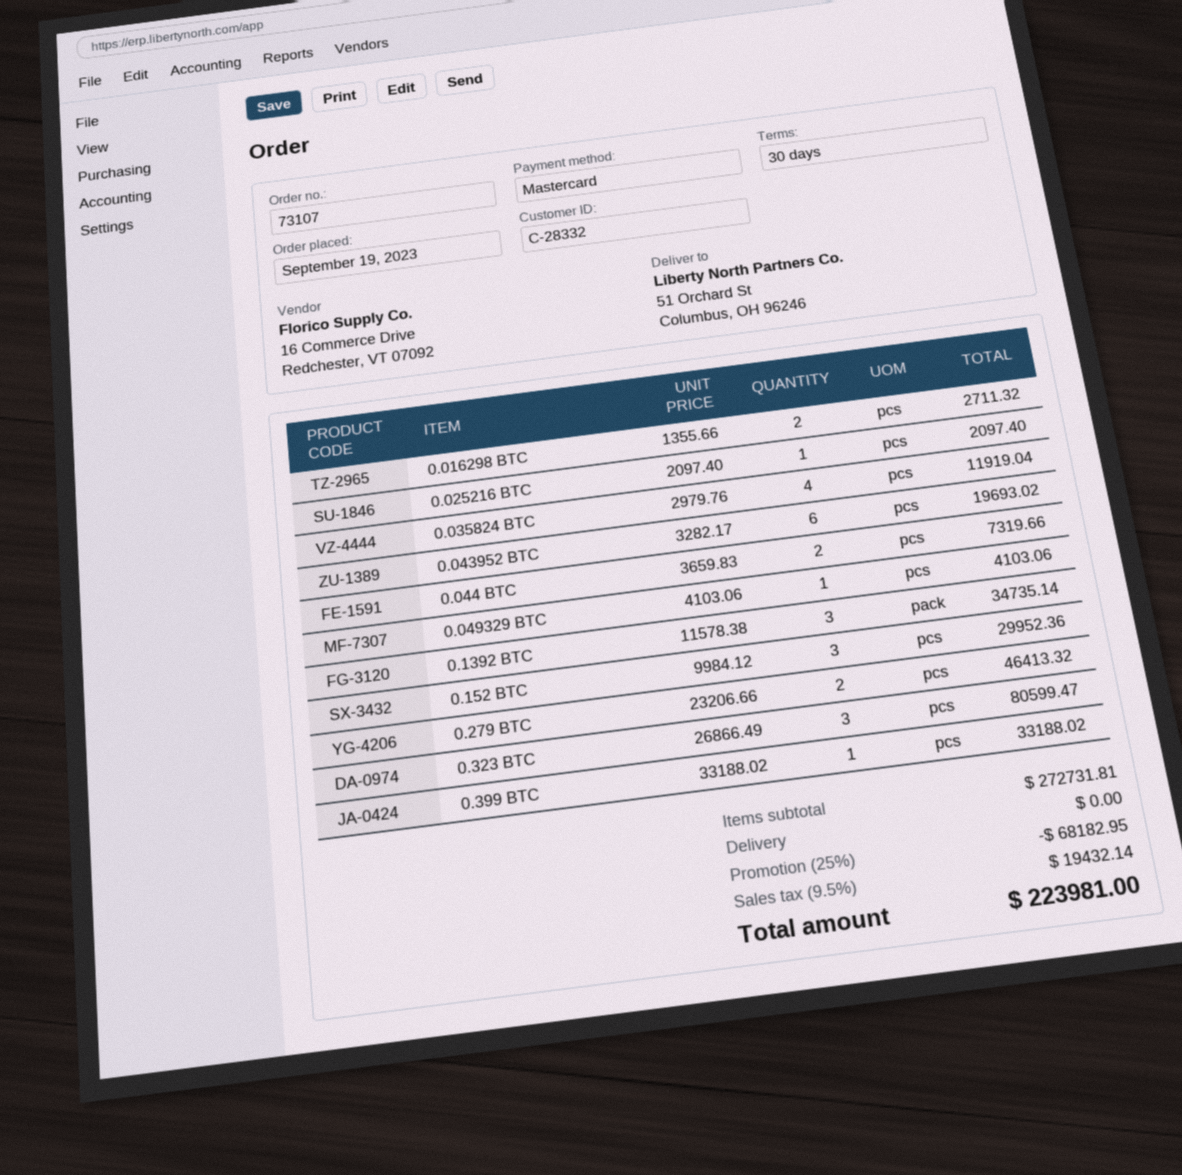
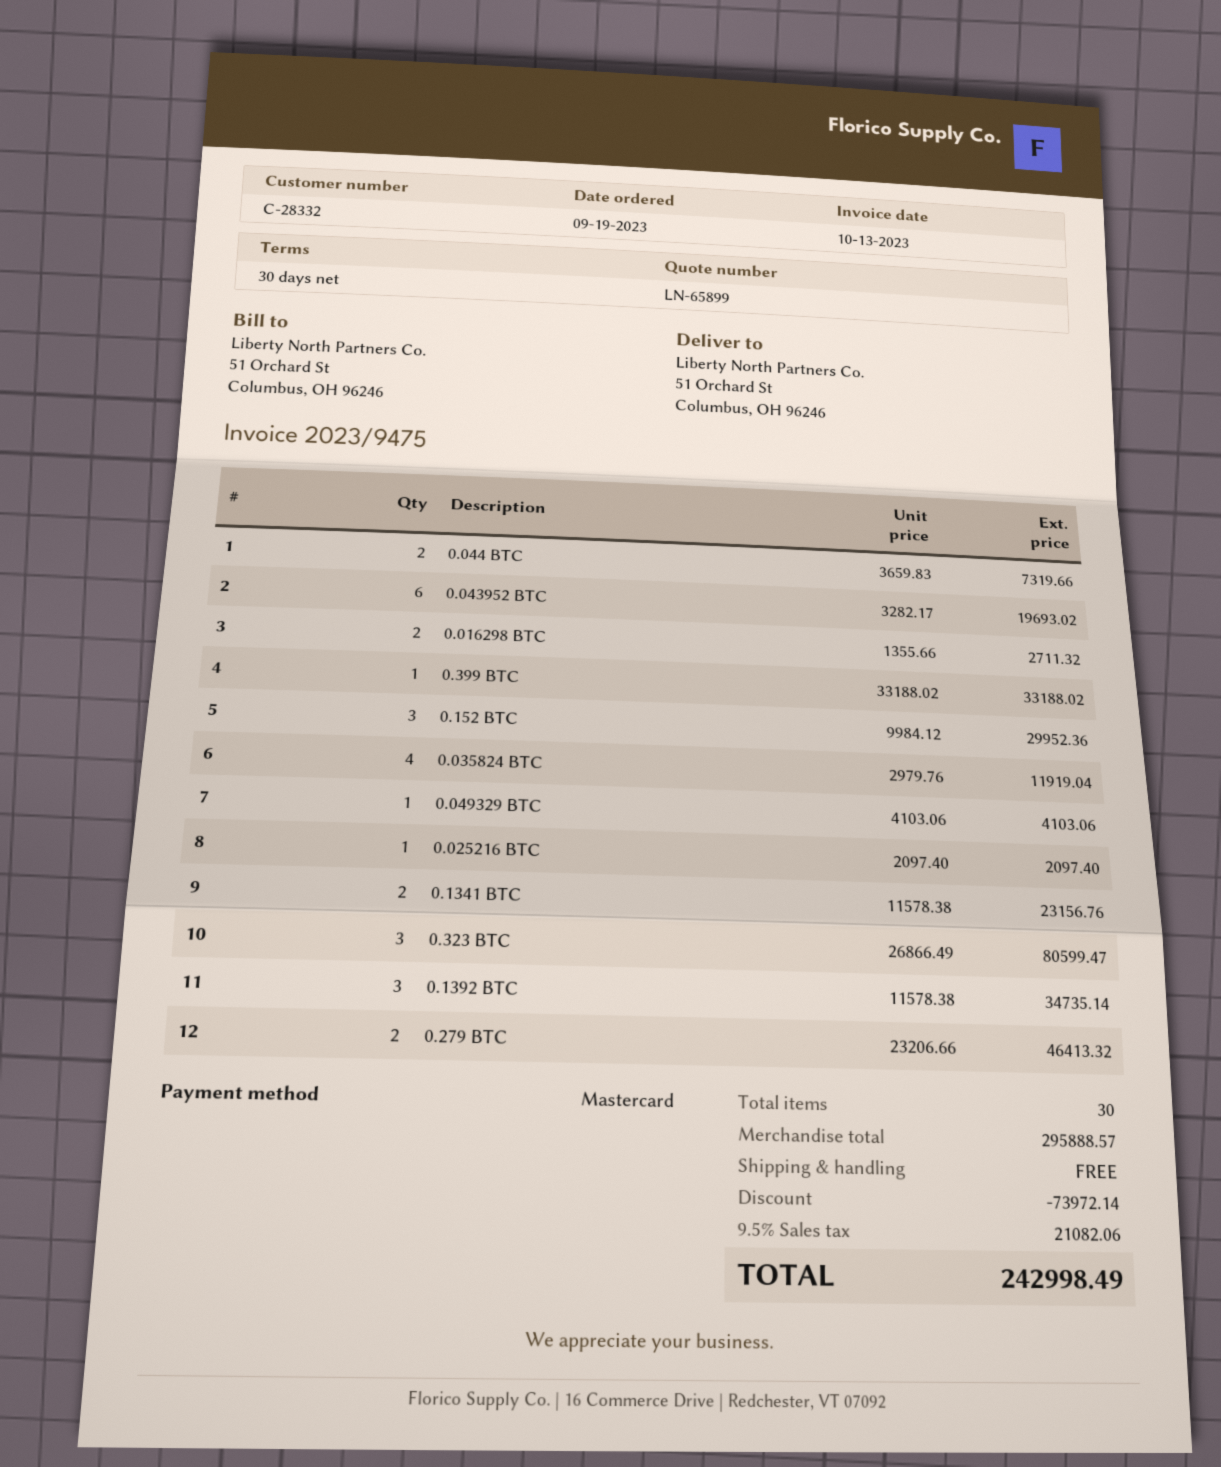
0.1341 BTC: none -> 2 x 11578.38 = 23156.76
subtotal: 272731.81 -> 295888.57
discount: 68182.95 -> 73972.14
tax: 9.5% = 19432.14 -> 9.5% = 21082.06
total: 223981.00 -> 242998.49

